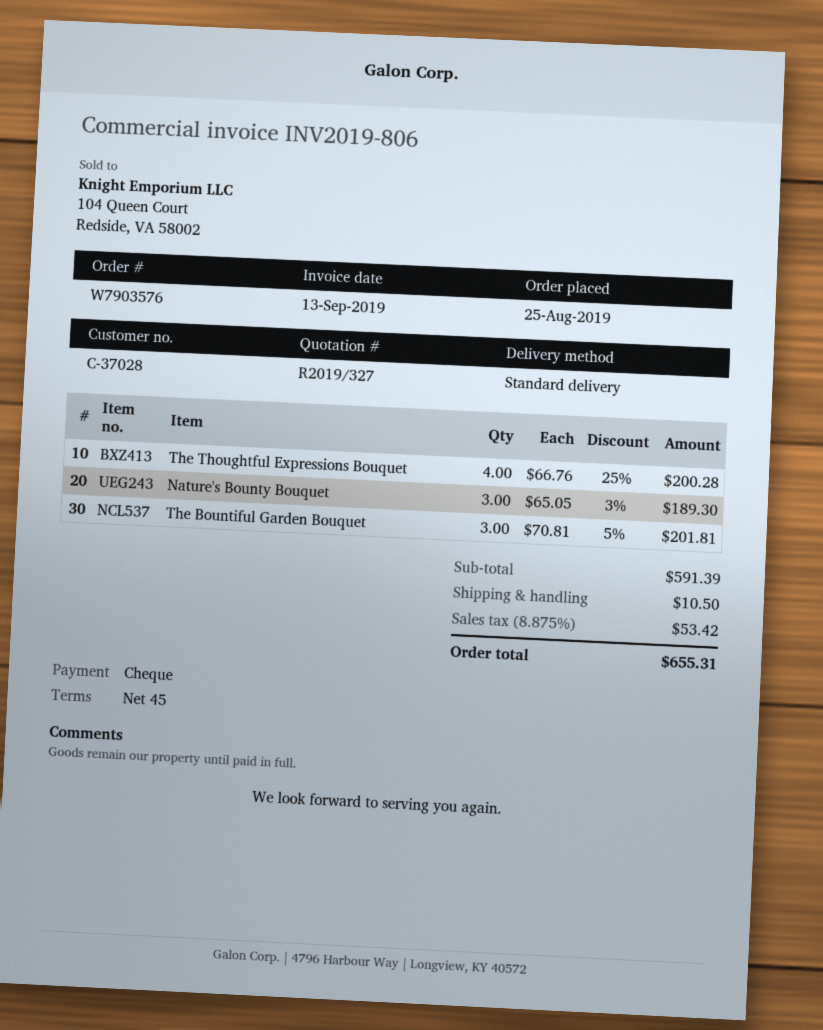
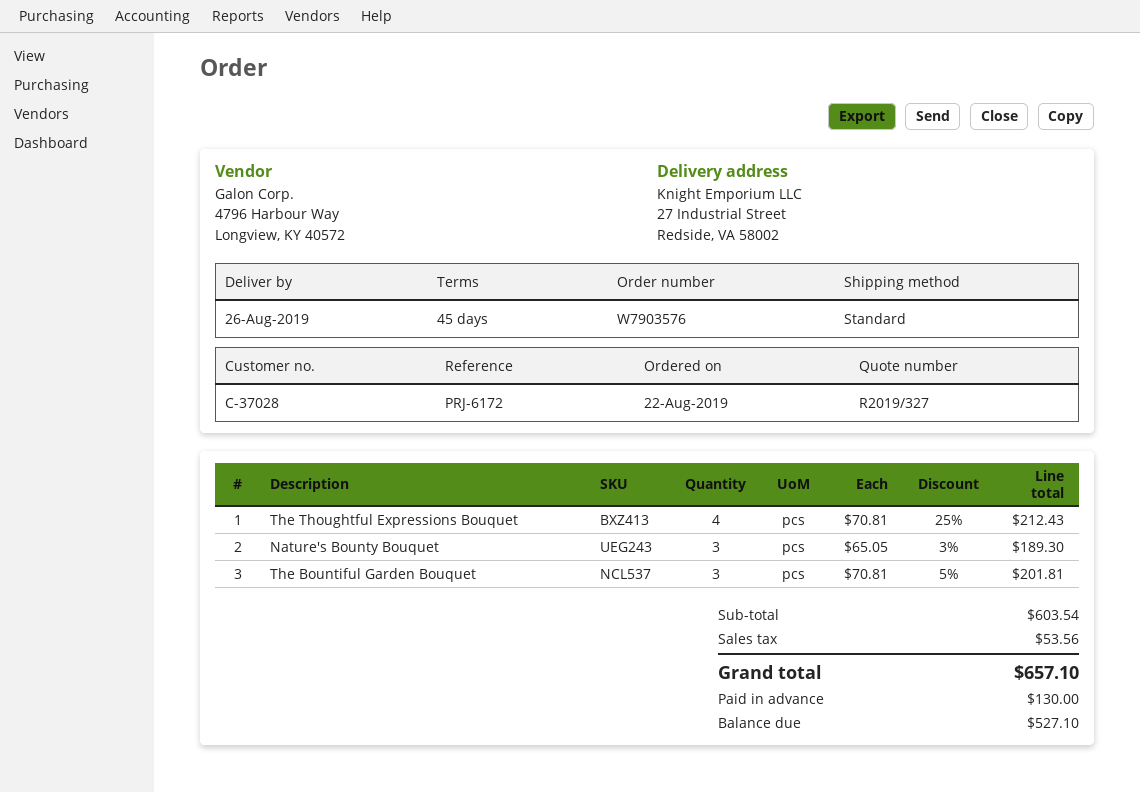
order date: 2019-08-25 -> 2019-08-22
The Thoughtful Expressions Bouquet: 4 x 66.76 - 25% = 200.28 -> 4 x 70.81 - 25% = 212.43
subtotal: 591.39 -> 603.54
shipping: 10.50 -> none
tax: 53.42 -> 53.56
total: 655.31 -> 657.10

